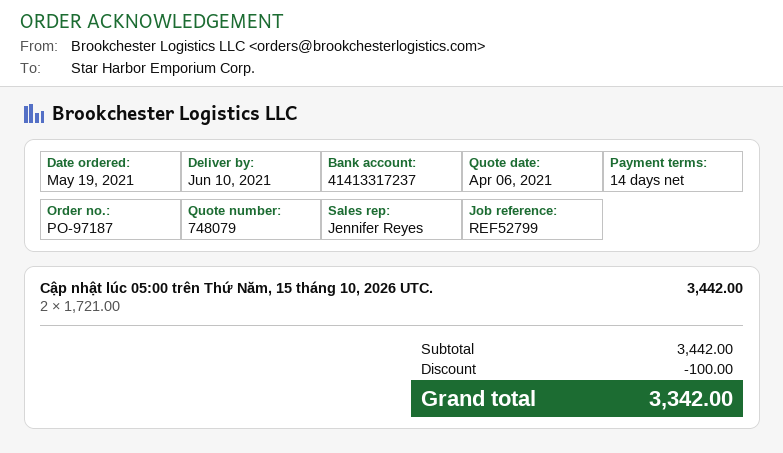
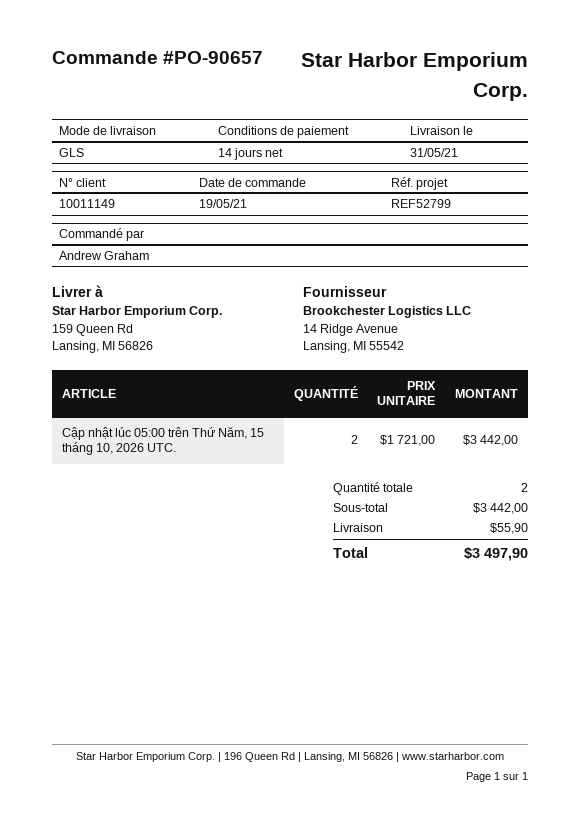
order number: PO-97187 -> PO-90657
delivery date: 2021-06-10 -> 2021-05-31
discount: 100.00 -> none
shipping: none -> 55.90
total: 3342.00 -> 3497.90

